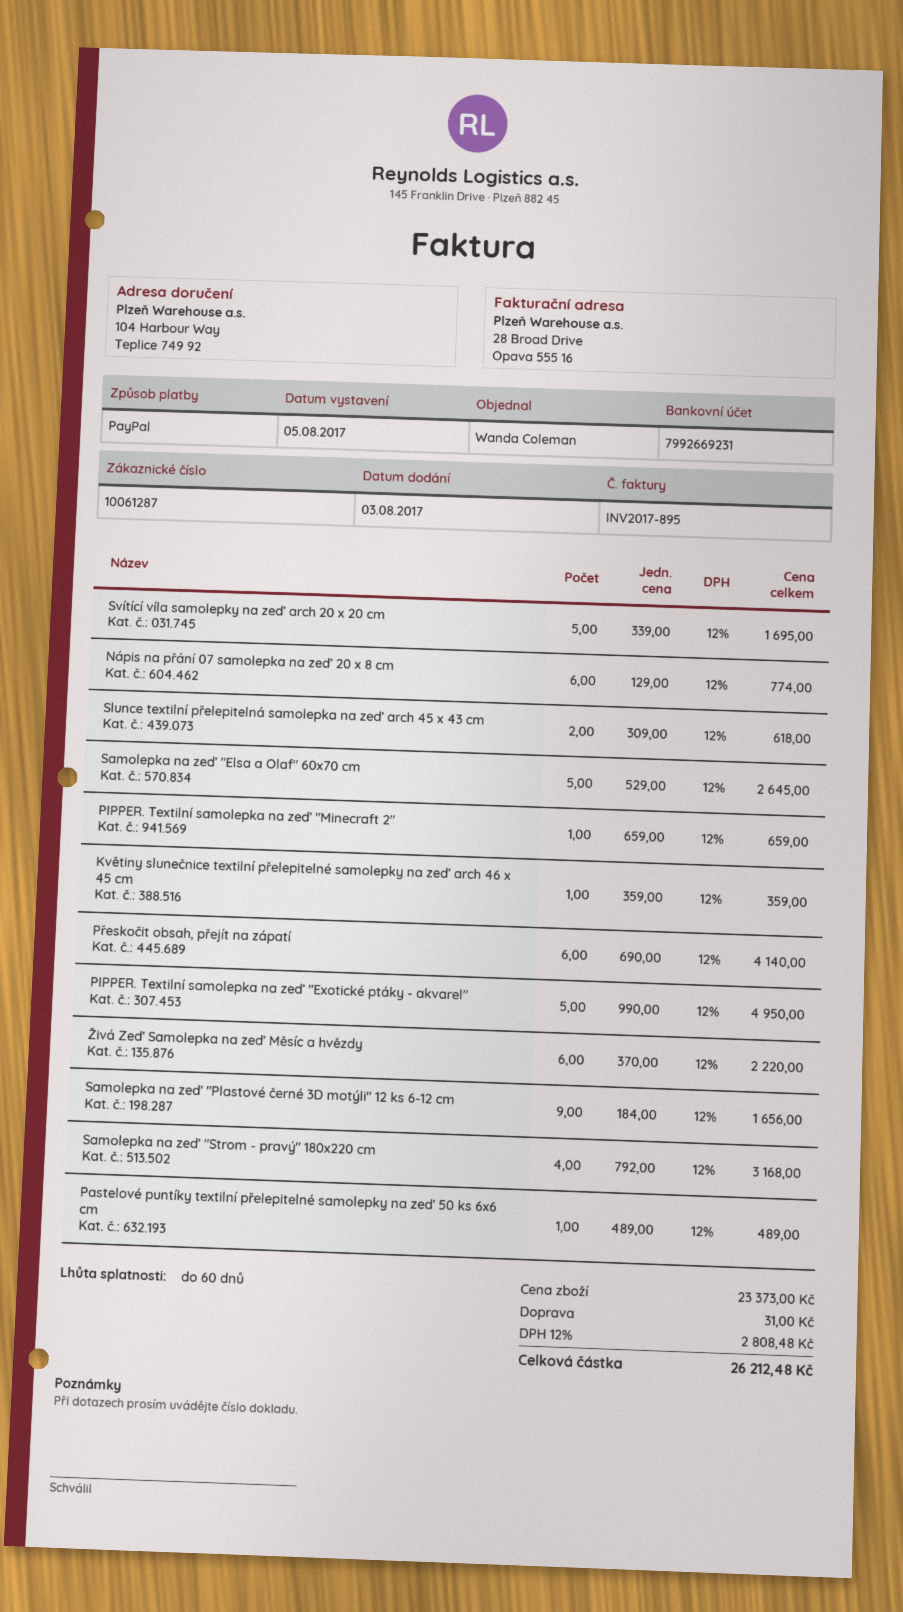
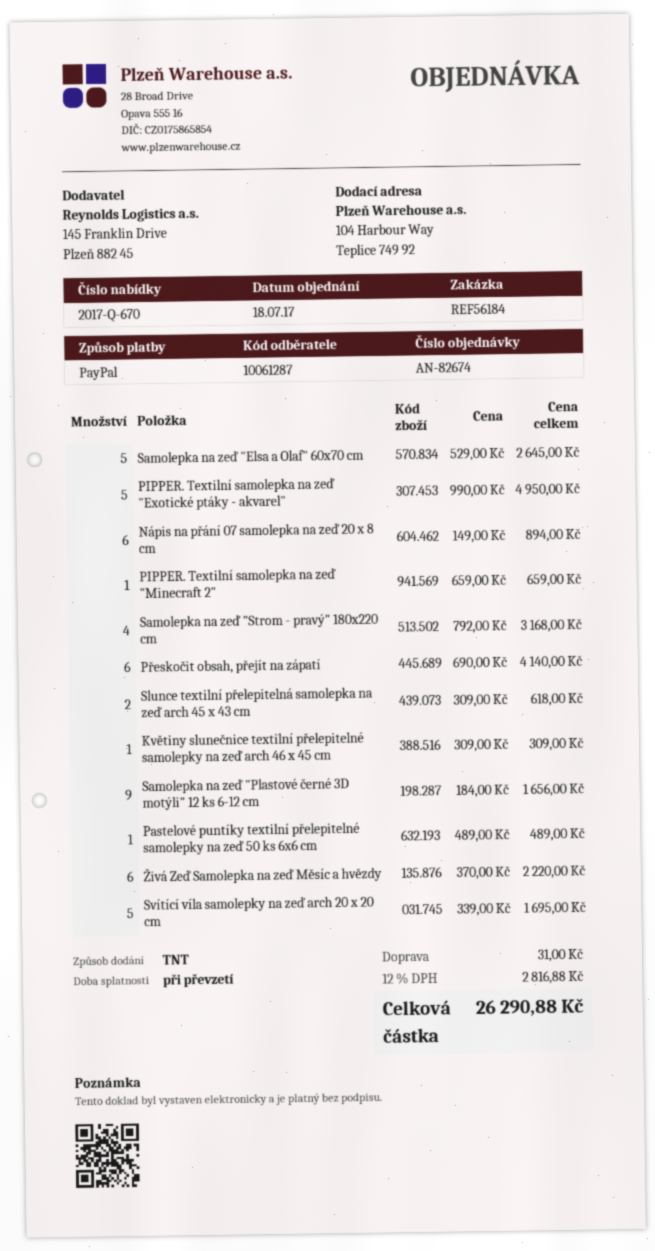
payment terms: 60 days -> on receipt
Nápis na přání 07 samolepka na zeď 20 x 8 cm: 6 x 129.00 = 774.00 -> 6 x 149.00 = 894.00
Květiny slunečnice textilní přelepitelné samolepky na zeď arch 46 x 45 cm: 1 x 359.00 = 359.00 -> 1 x 309.00 = 309.00
tax: 12% = 2808.48 -> 12% = 2816.88
total: 26212.48 -> 26290.88

